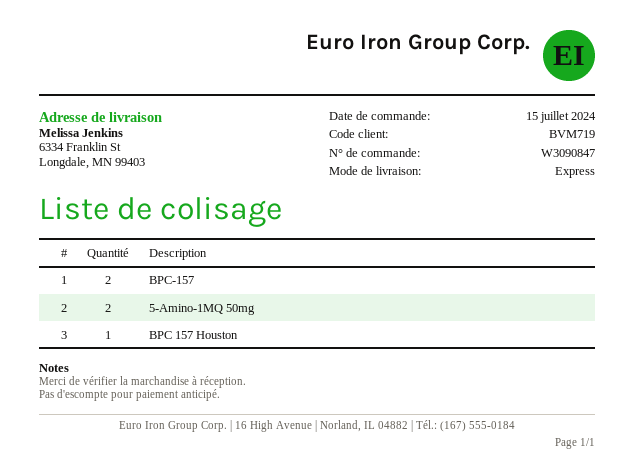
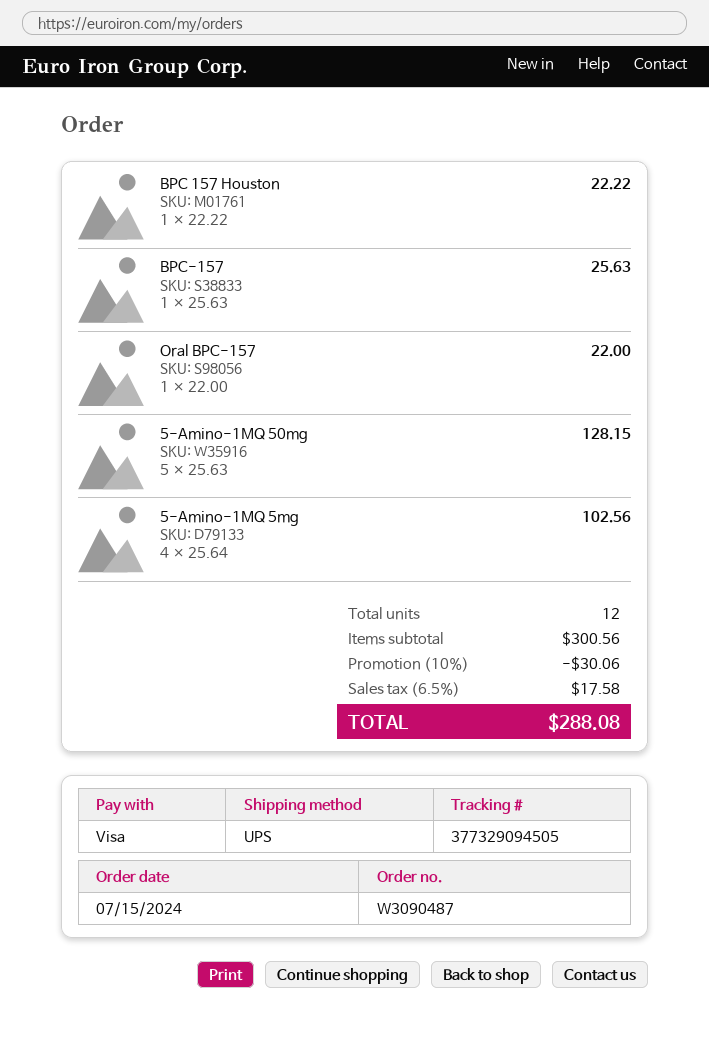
order number: W3090847 -> W3090487
shipping method: express -> UPS
BPC-157: 2 -> 1
5-Amino-1MQ 50mg: 2 -> 5
Oral BPC-157: none -> 1
5-Amino-1MQ 5mg: none -> 4

